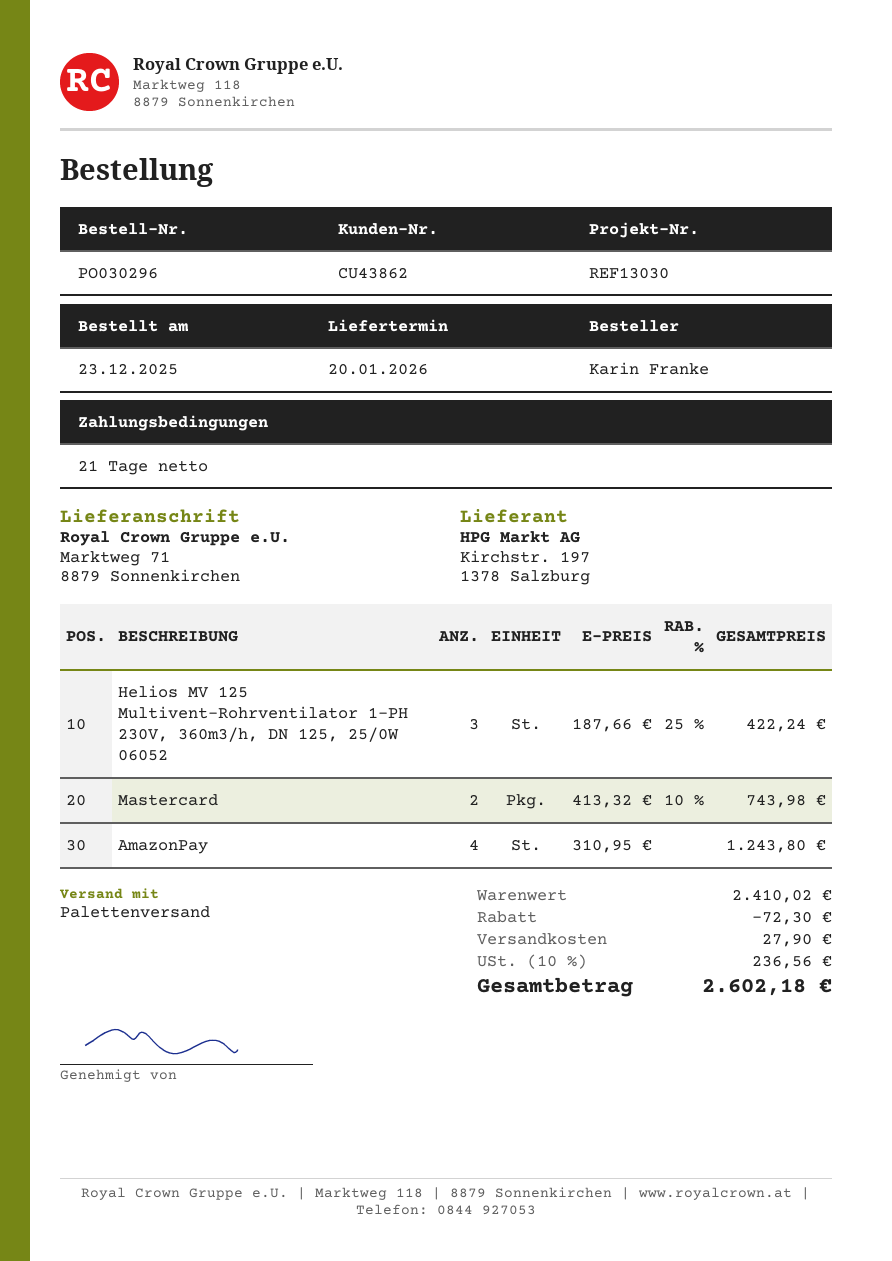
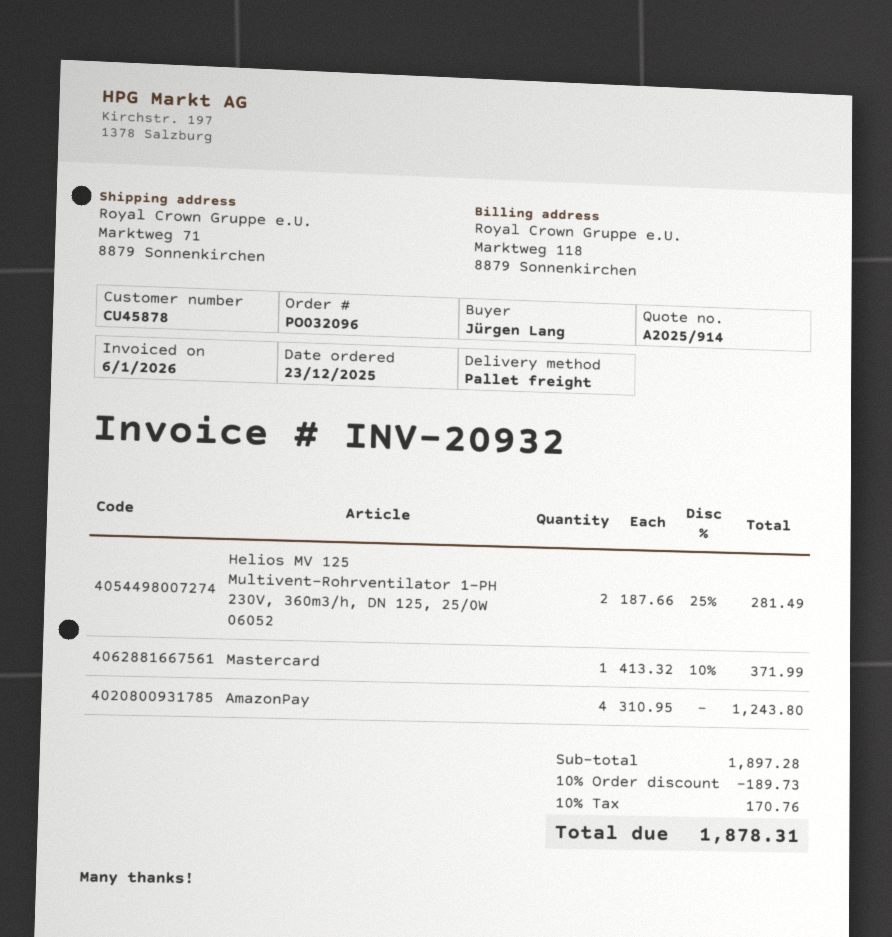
order number: PO030296 -> PO032096
customer number: CU43862 -> CU45878
ordered by: Karin Franke -> Jürgen Lang
Helios MV 125 Multivent-Rohrventilator 1-PH 230V, 360m3/h, DN 125, 25/0W 06052: 3 x 187.66 - 25% = 422.24 -> 2 x 187.66 - 25% = 281.49
Mastercard: 2 x 413.32 - 10% = 743.98 -> 1 x 413.32 - 10% = 371.99
subtotal: 2410.02 -> 1897.28
discount: 72.30 -> 189.73
shipping: 27.90 -> none
tax: 10% = 236.56 -> 10% = 170.76
total: 2602.18 -> 1878.31

